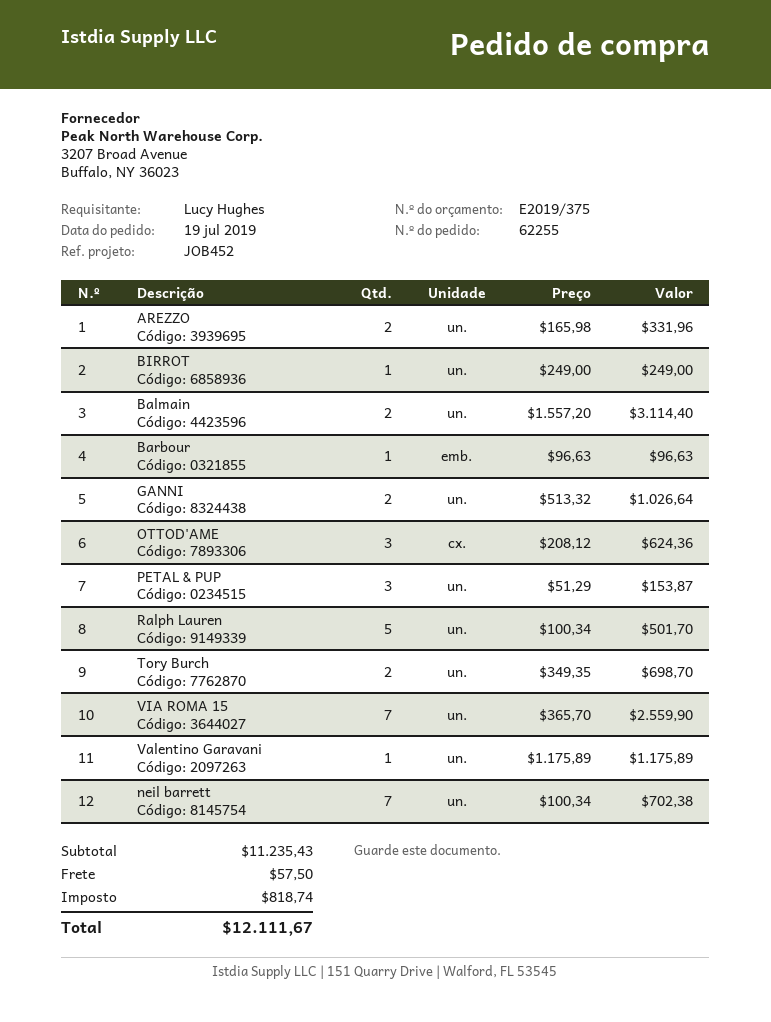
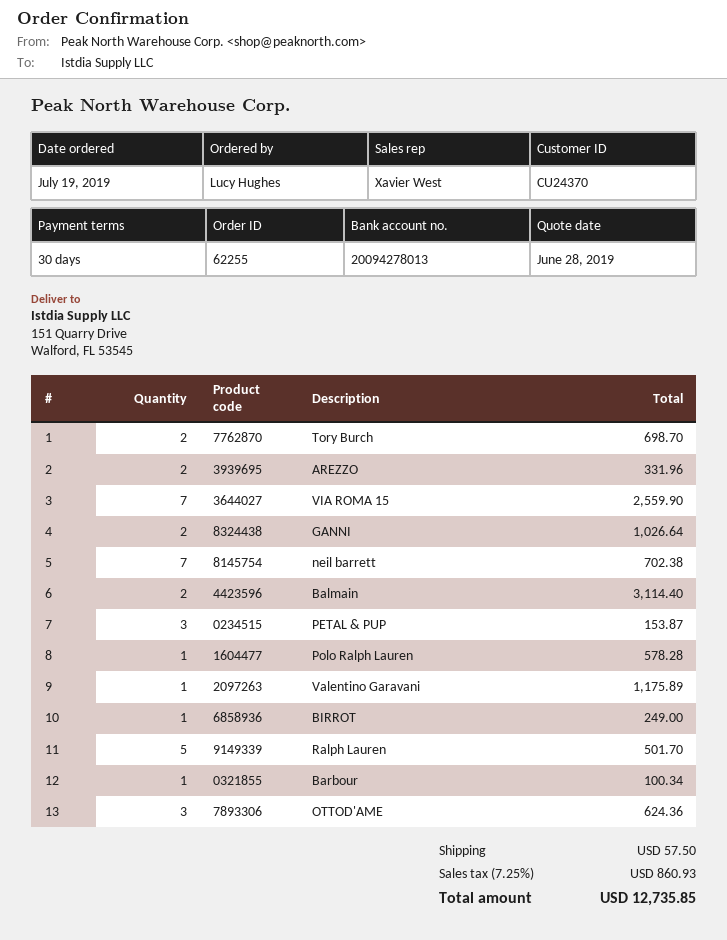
Barbour: 1 for 96.63 -> 1 for 100.34
Polo Ralph Lauren: none -> 1 for 578.28
tax: 818.74 -> 860.93
total: 12111.67 -> 12735.85

